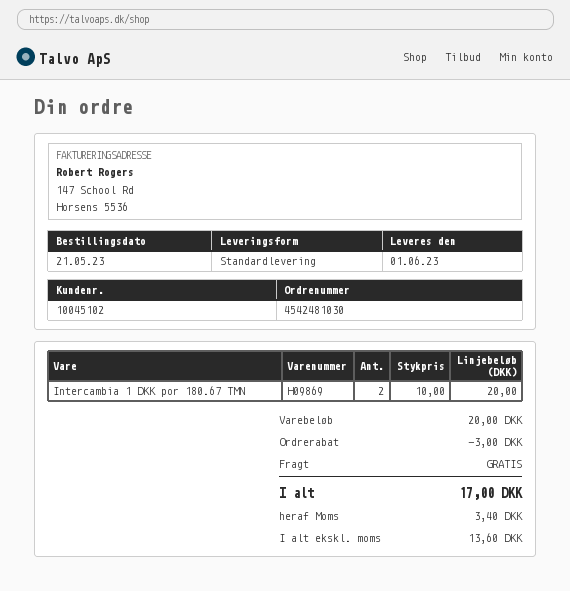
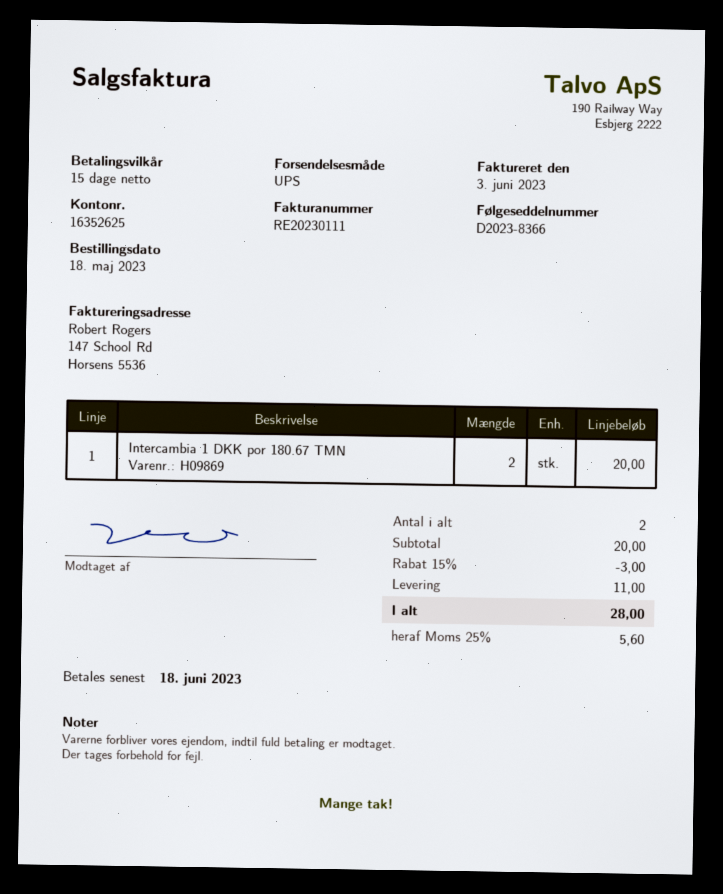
order date: 2023-05-21 -> 2023-05-18
shipping method: standard -> UPS
shipping: 0.00 -> 11.00
tax: 3.40 -> 5.60
total: 17.00 -> 28.00

